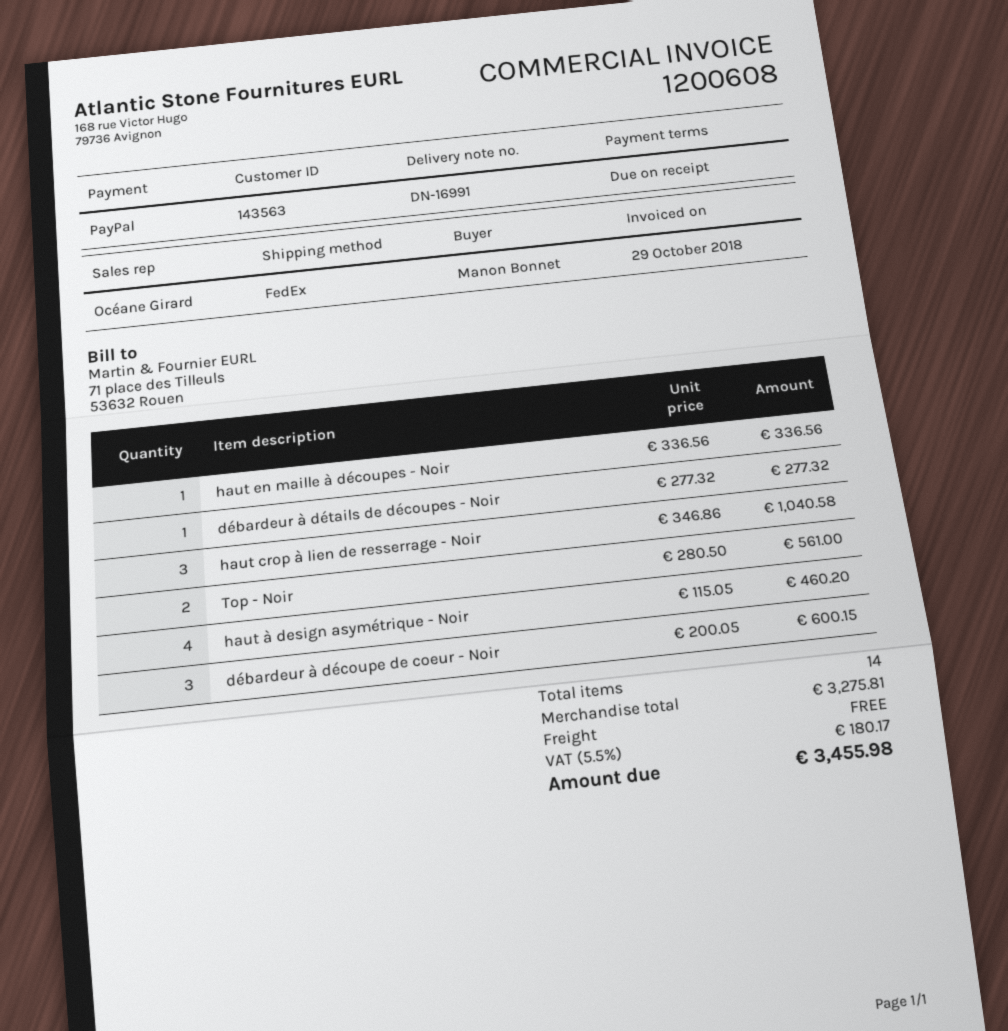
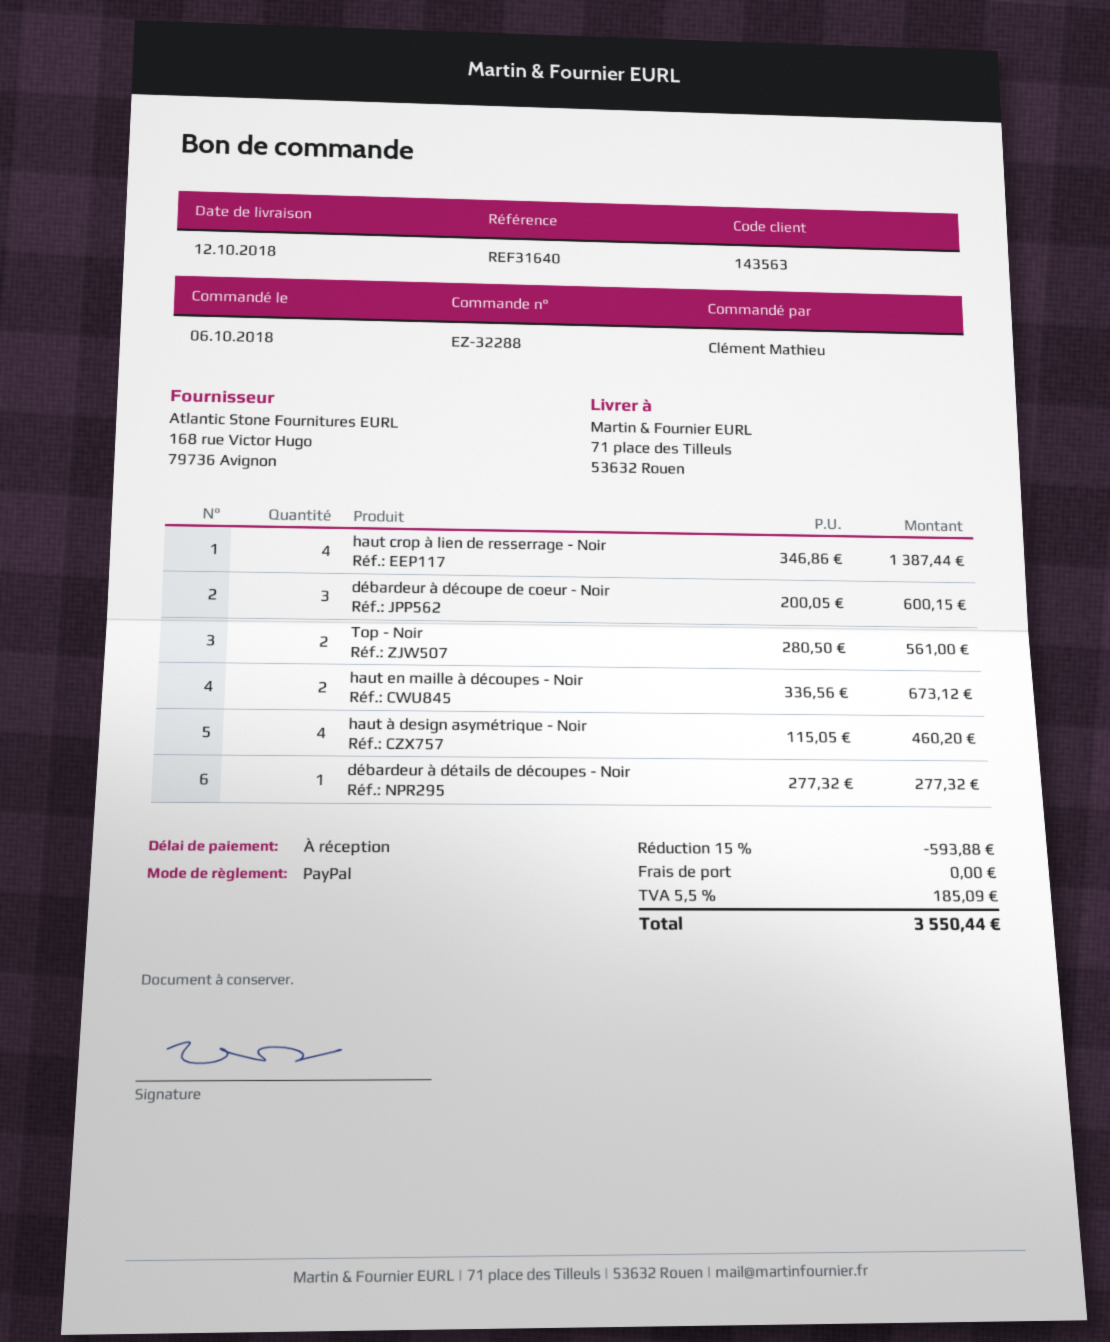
ordered by: Manon Bonnet -> Clément Mathieu
haut en maille à découpes - Noir: 1 x 336.56 = 336.56 -> 2 x 336.56 = 673.12
haut crop à lien de resserrage - Noir: 3 x 346.86 = 1040.58 -> 4 x 346.86 = 1387.44
discount: none -> 15% = 593.88
tax: 5.5% = 180.17 -> 5.5% = 185.09
total: 3455.98 -> 3550.44

